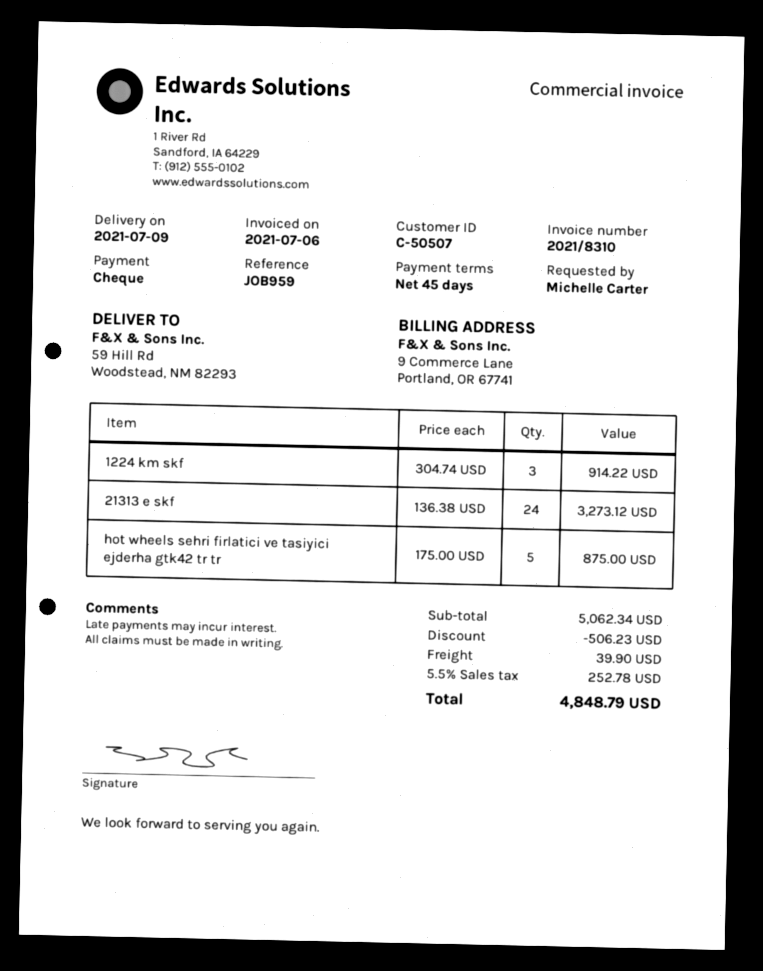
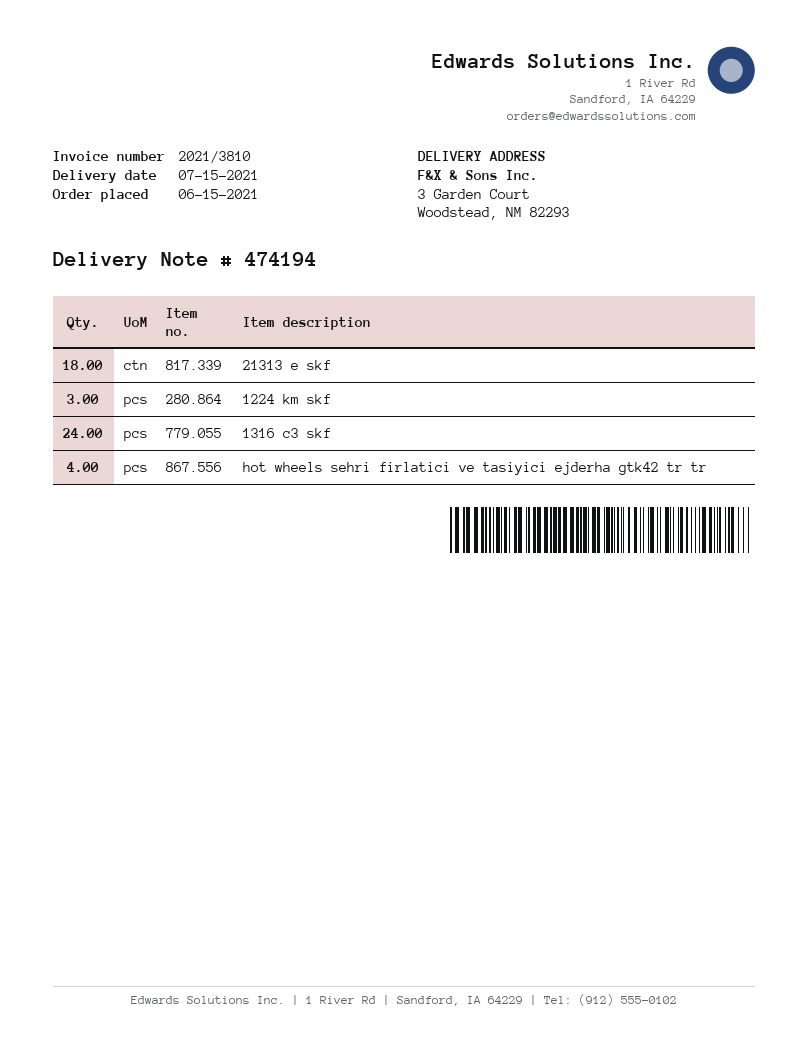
delivery date: 2021-07-09 -> 2021-07-15
invoice number: 2021/8310 -> 2021/3810
ship to: 59 Hill Rd, Woodstead, NM 82293 -> 3 Garden Court, Woodstead, NM 82293
21313 e skf: 24 -> 18
hot wheels sehri firlatici ve tasiyici ejderha gtk42 tr tr: 5 -> 4
1316 c3 skf: none -> 24

